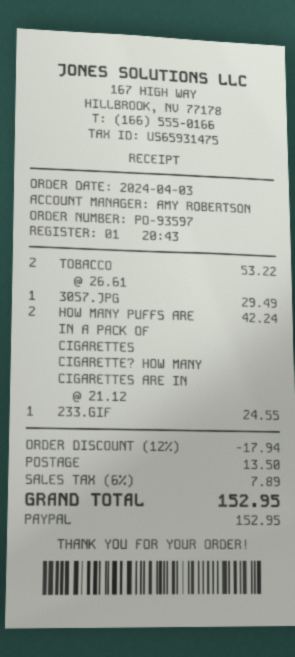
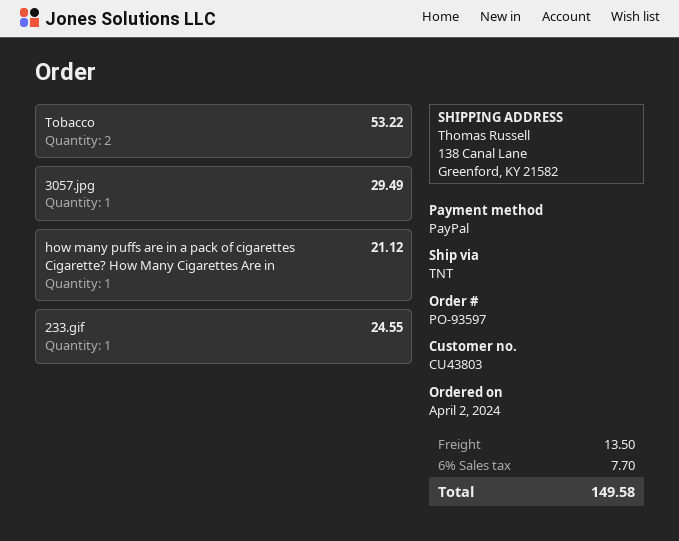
order date: 2024-04-03 -> 2024-04-02
HOW MANY PUFFS ARE IN A PACK OF CIGARETTES CIGARETTE? HOW MANY CIGARETTES ARE IN: 2 for 42.24 -> 1 for 21.12
discount: 12% = 17.94 -> none
tax: 6% = 7.89 -> 6% = 7.70
total: 152.95 -> 149.58

